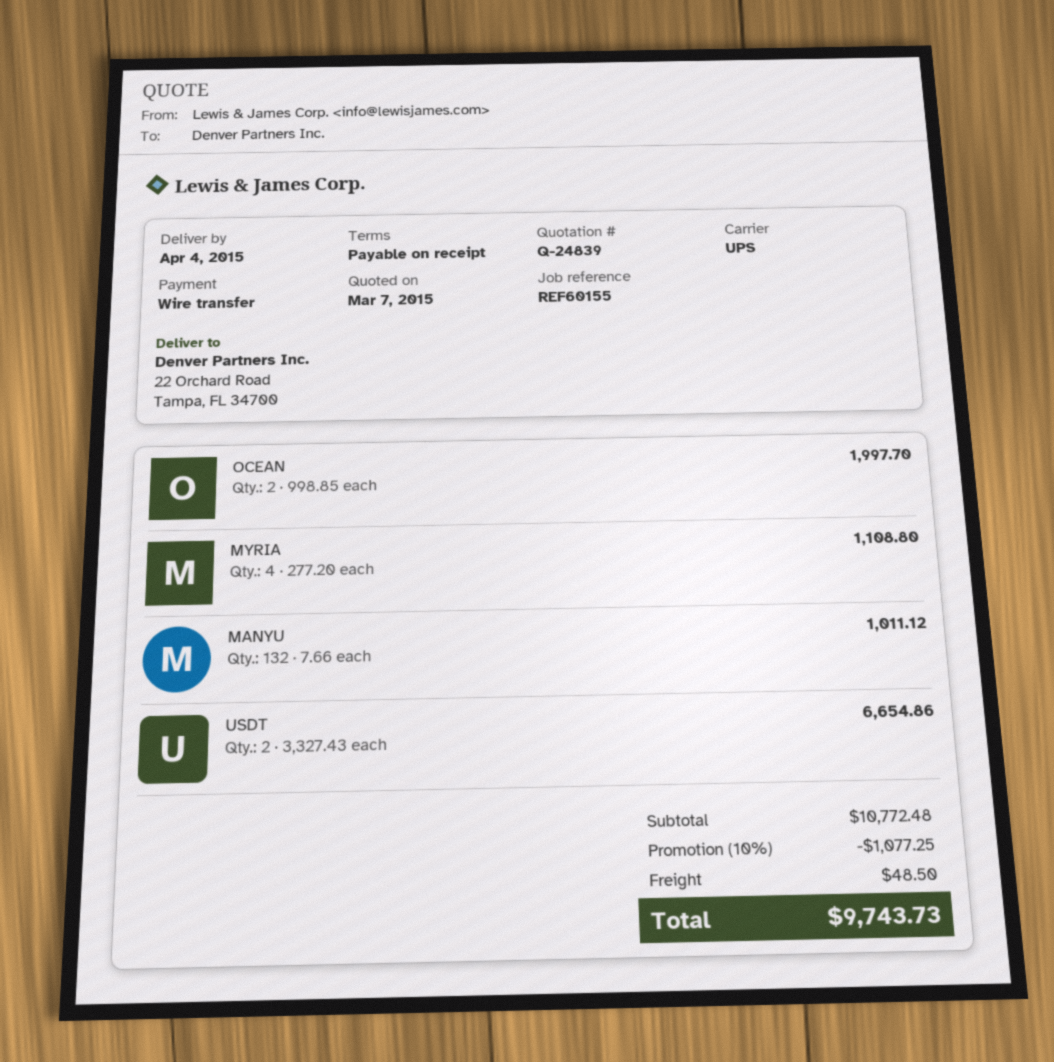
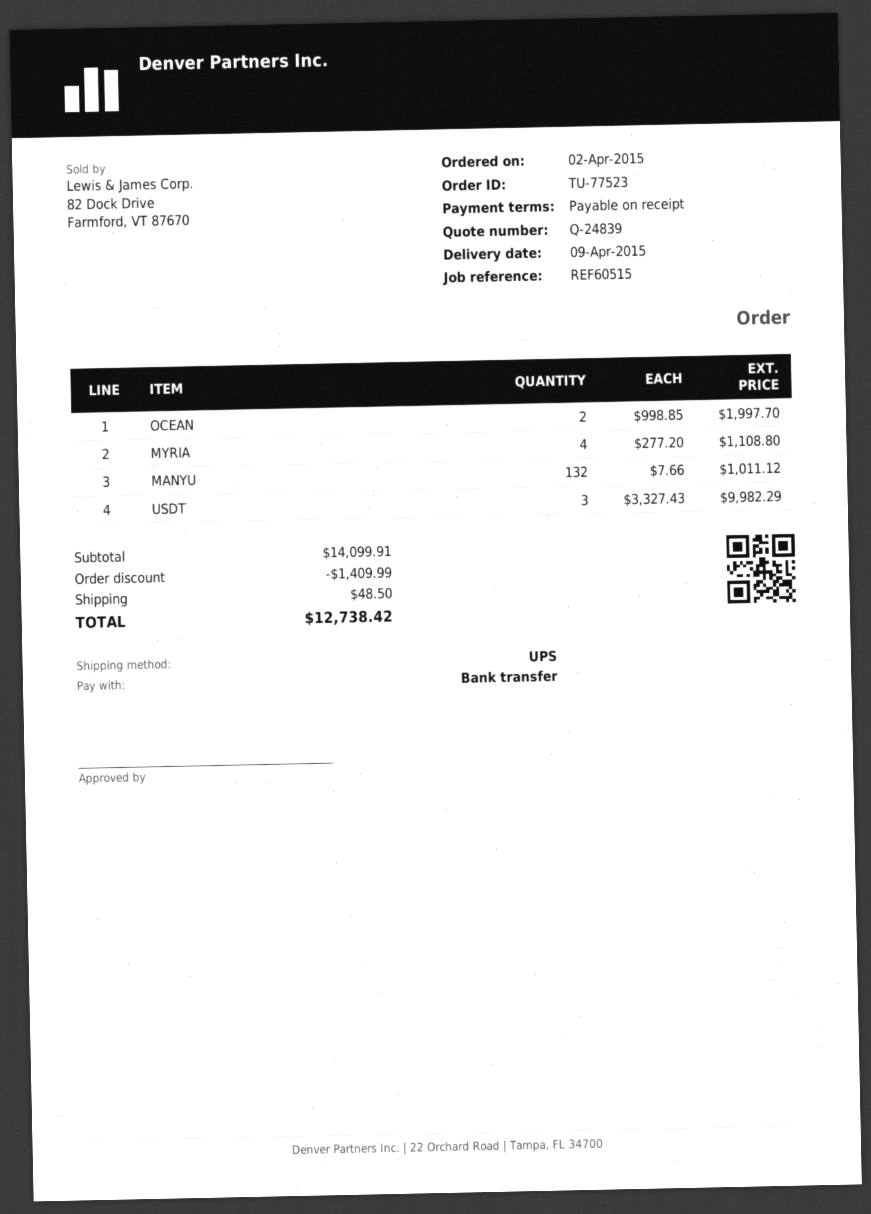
delivery date: 2015-04-04 -> 2015-04-09
reference: REF60155 -> REF60515
USDT: 2 x 3327.43 = 6654.86 -> 3 x 3327.43 = 9982.29
subtotal: 10772.48 -> 14099.91
discount: 1077.25 -> 1409.99
total: 9743.73 -> 12738.42

